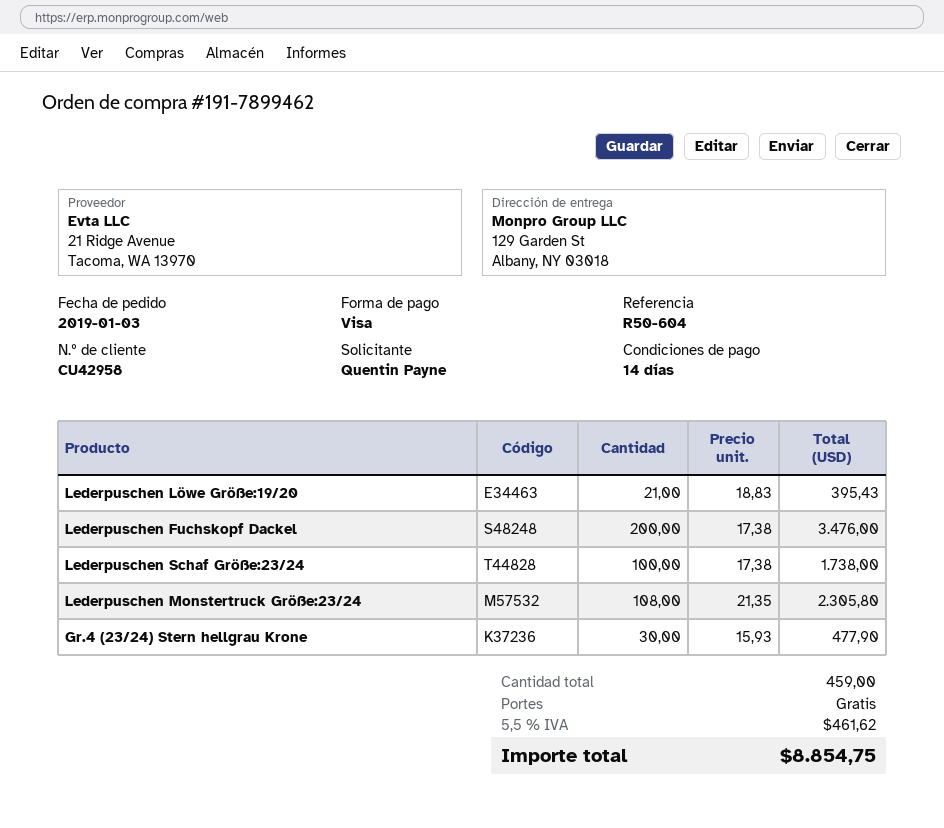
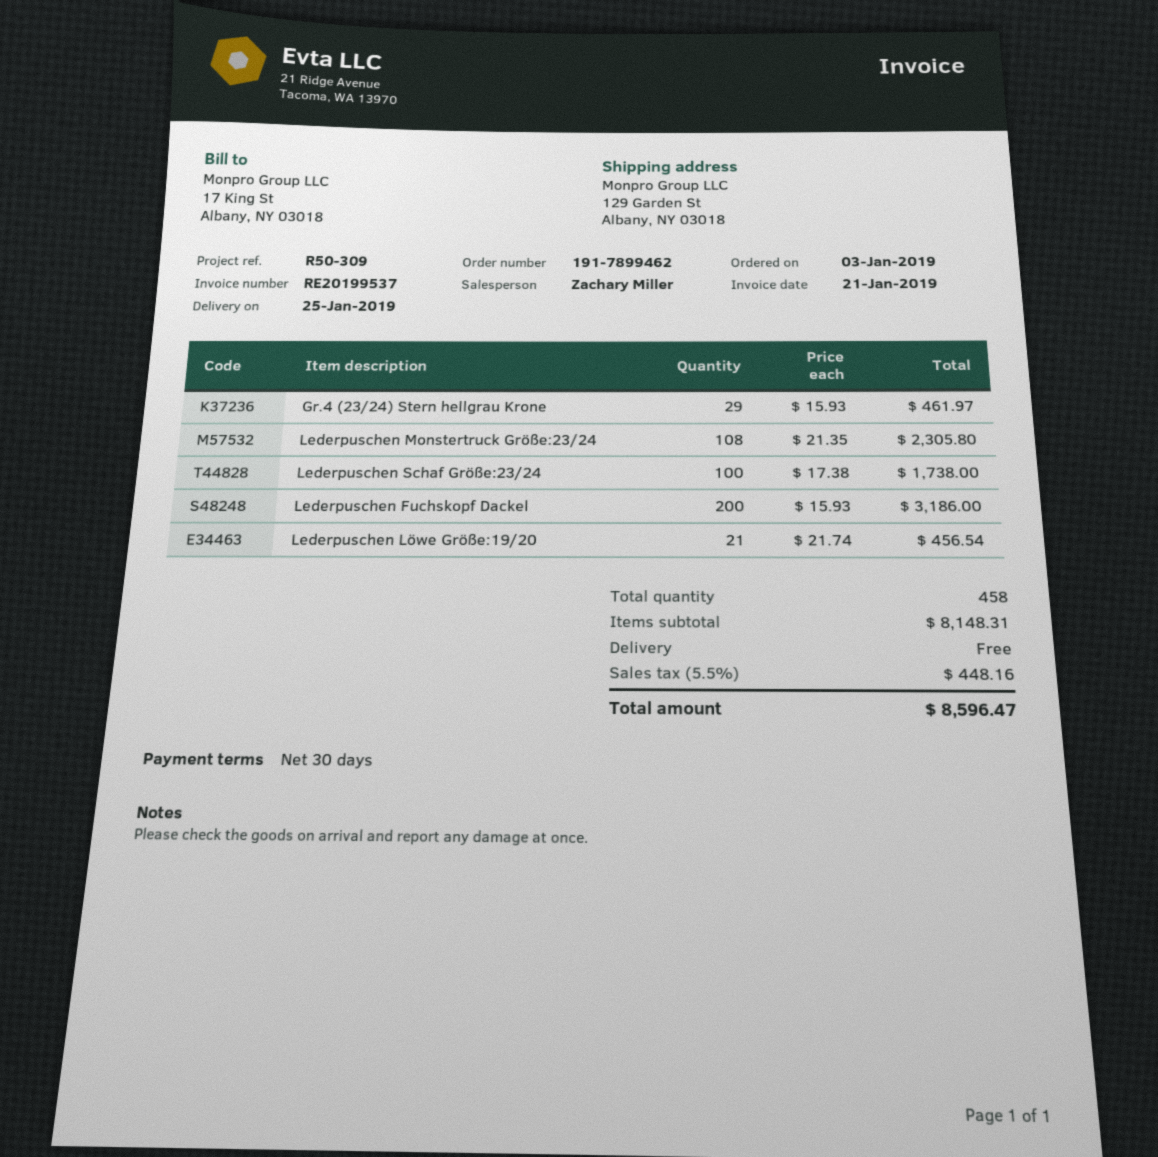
payment terms: 14 days -> 30 days
reference: R50-604 -> R50-309
Lederpuschen Löwe Größe:19/20: 21 x 18.83 = 395.43 -> 21 x 21.74 = 456.54
Lederpuschen Fuchskopf Dackel: 200 x 17.38 = 3476.00 -> 200 x 15.93 = 3186.00
Gr.4 (23/24) Stern hellgrau Krone: 30 x 15.93 = 477.90 -> 29 x 15.93 = 461.97
total quantity: 459 -> 458
tax: 5.5% = 461.62 -> 5.5% = 448.16
total: 8854.75 -> 8596.47

